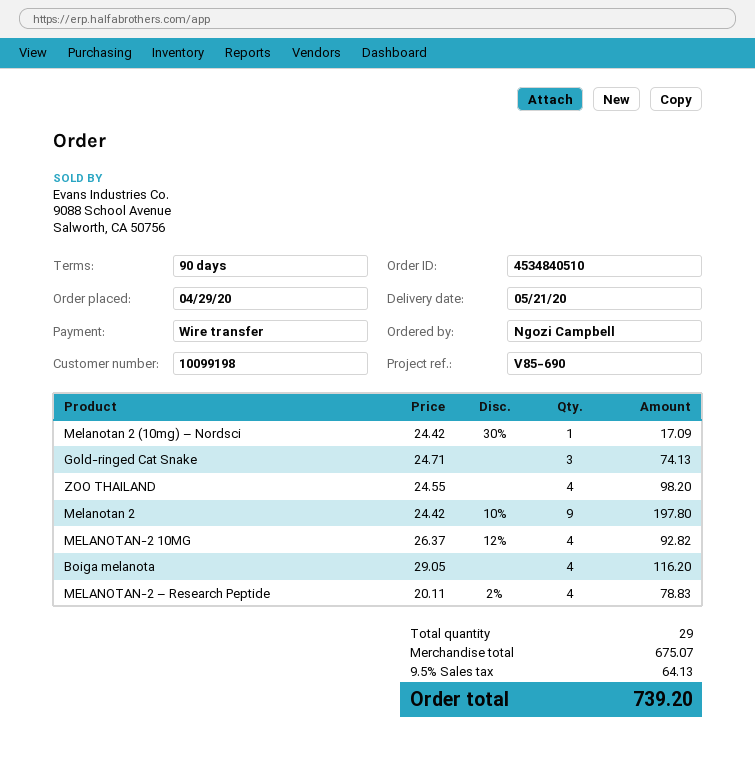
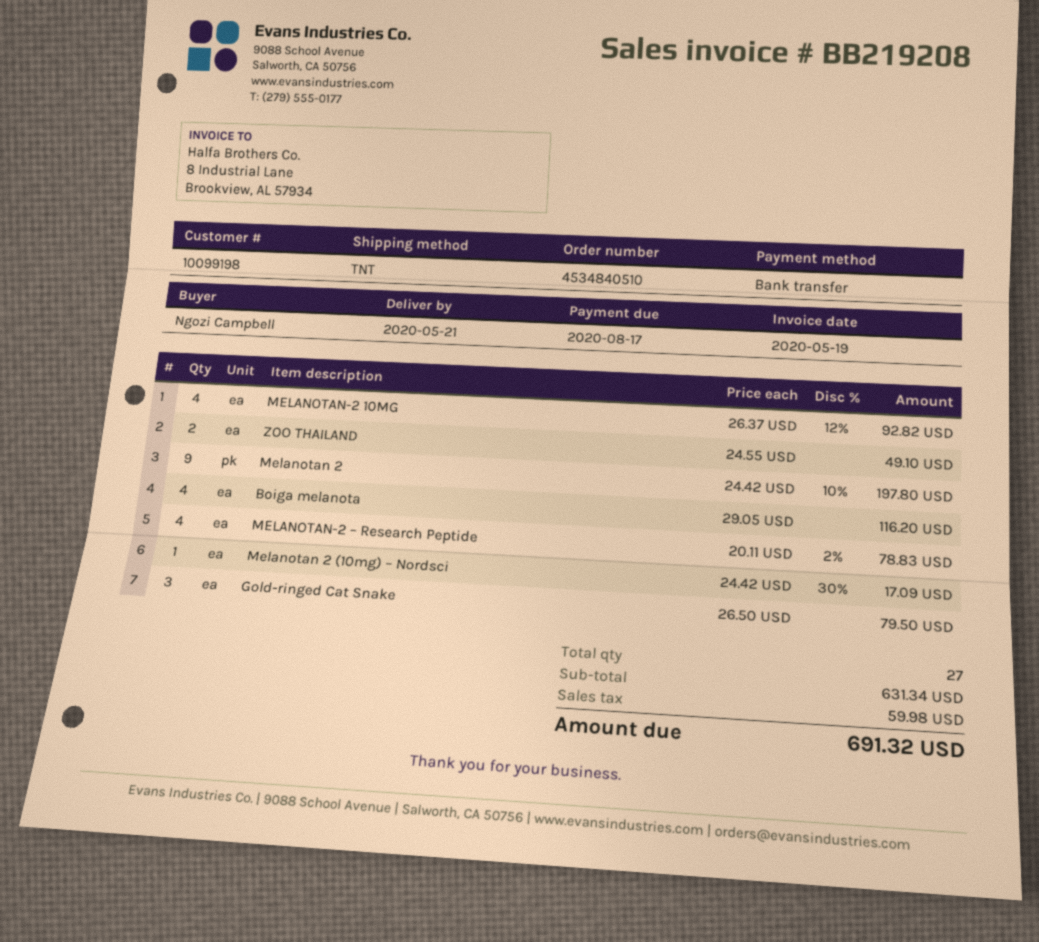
Gold-ringed Cat Snake: 3 x 24.71 = 74.13 -> 3 x 26.50 = 79.50
ZOO THAILAND: 4 x 24.55 = 98.20 -> 2 x 24.55 = 49.10
total quantity: 29 -> 27
subtotal: 675.07 -> 631.34
tax: 64.13 -> 59.98
total: 739.20 -> 691.32

